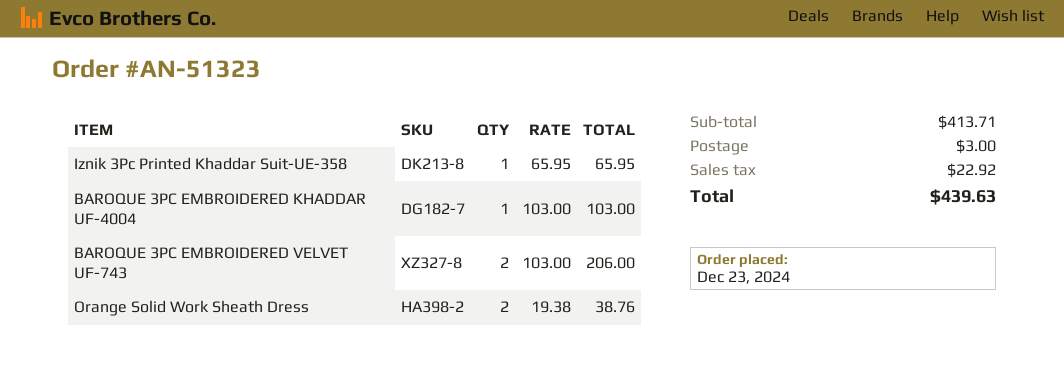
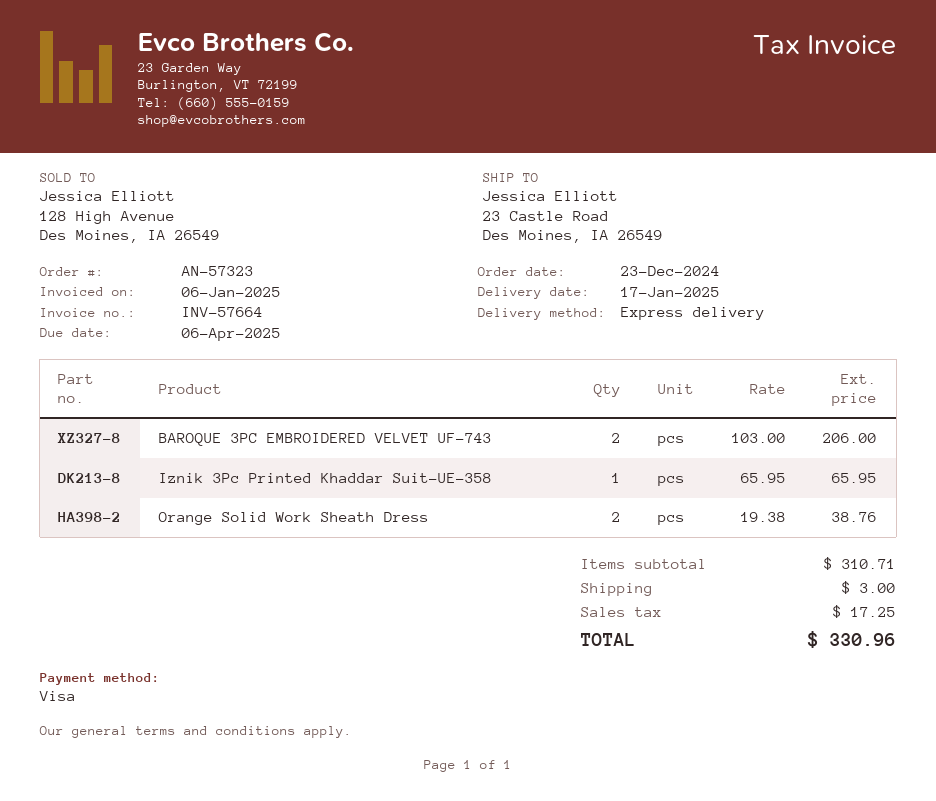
order number: AN-51323 -> AN-57323
BAROQUE 3PC EMBROIDERED KHADDAR UF-4004: 1 x 103.00 = 103.00 -> none
subtotal: 413.71 -> 310.71
tax: 22.92 -> 17.25
total: 439.63 -> 330.96

